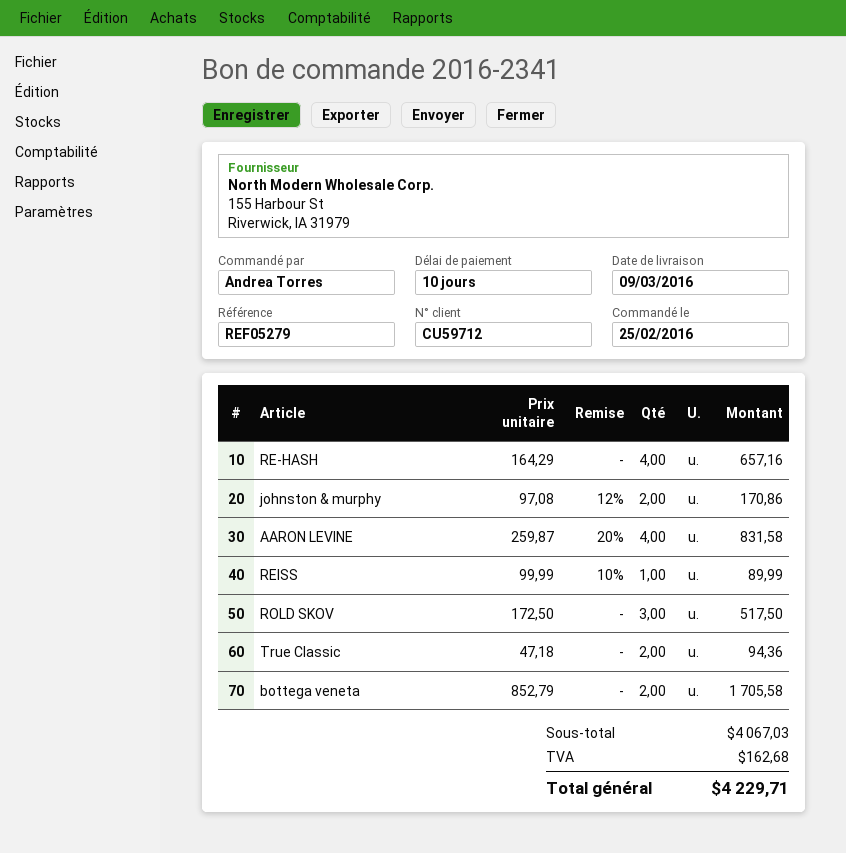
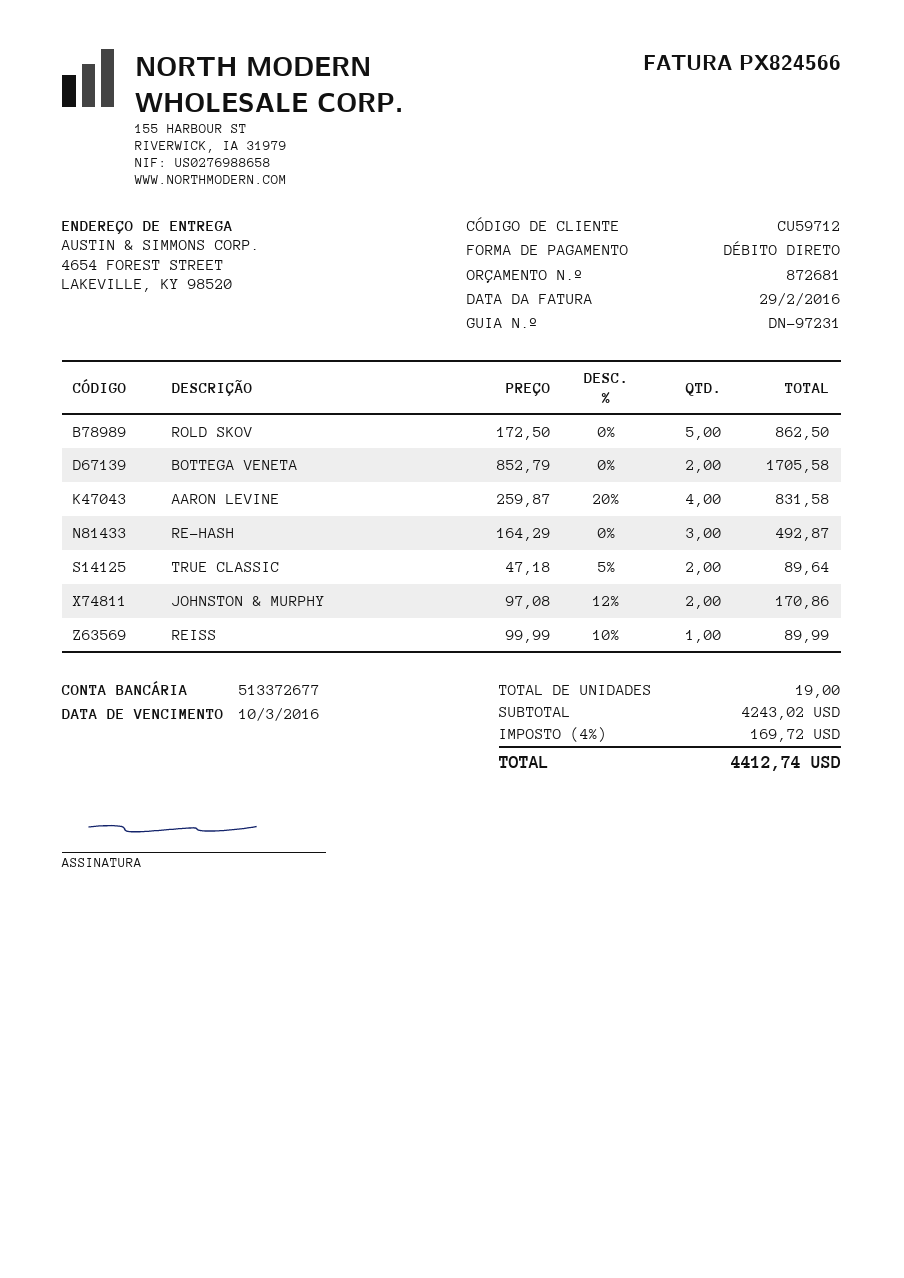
RE-HASH: 4 x 164.29 = 657.16 -> 3 x 164.29 = 492.87
ROLD SKOV: 3 x 172.50 = 517.50 -> 5 x 172.50 = 862.50
True Classic: 2 x 47.18 = 94.36 -> 2 x 47.18 - 5% = 89.64
subtotal: 4067.03 -> 4243.02
tax: 162.68 -> 169.72
total: 4229.71 -> 4412.74

